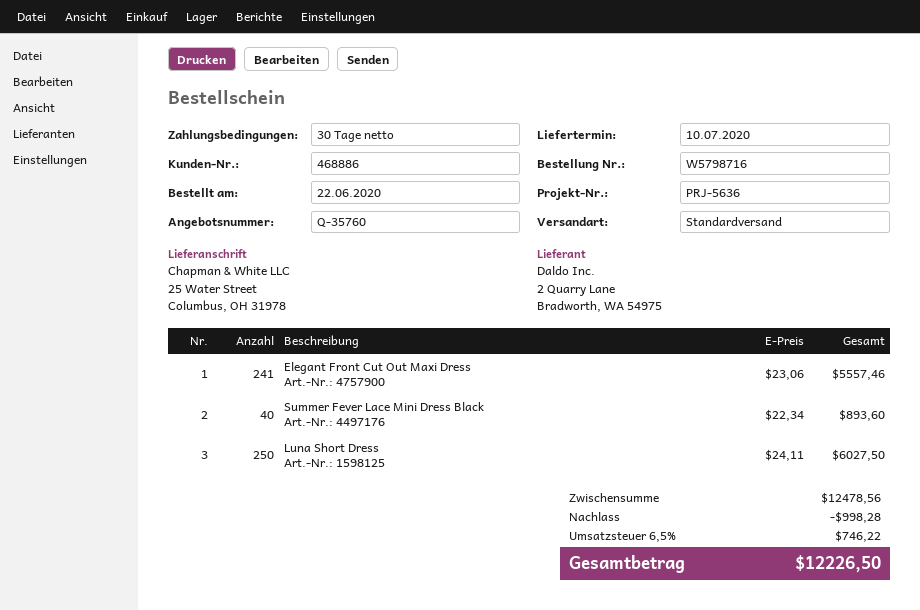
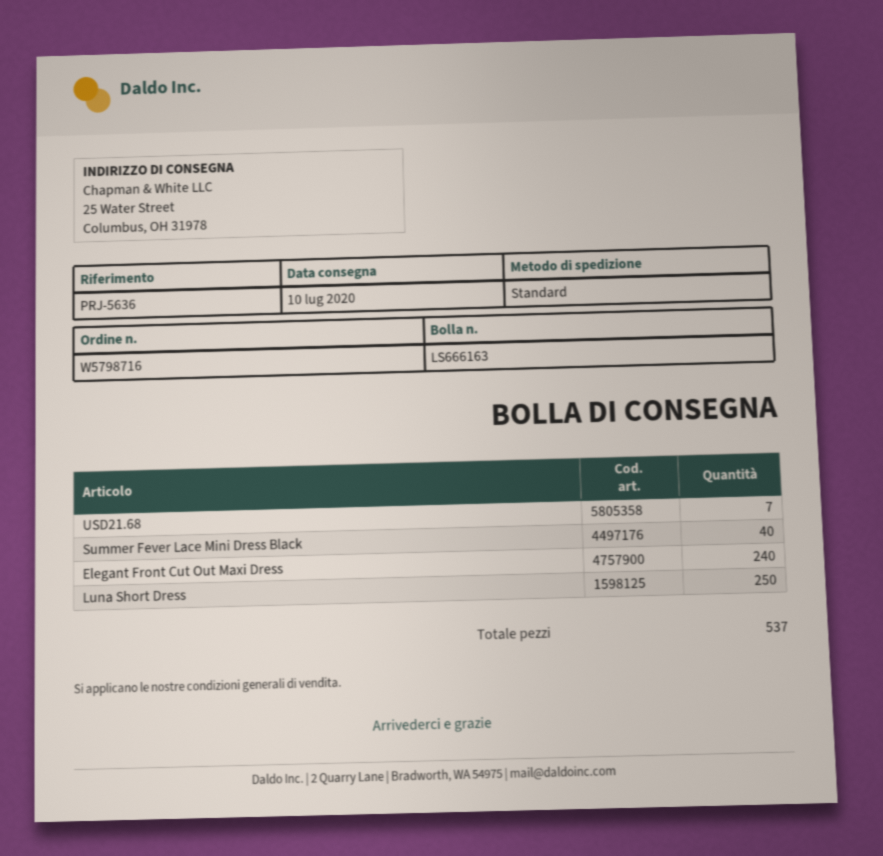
Elegant Front Cut Out Maxi Dress: 241 -> 240
USD21.68: none -> 7

